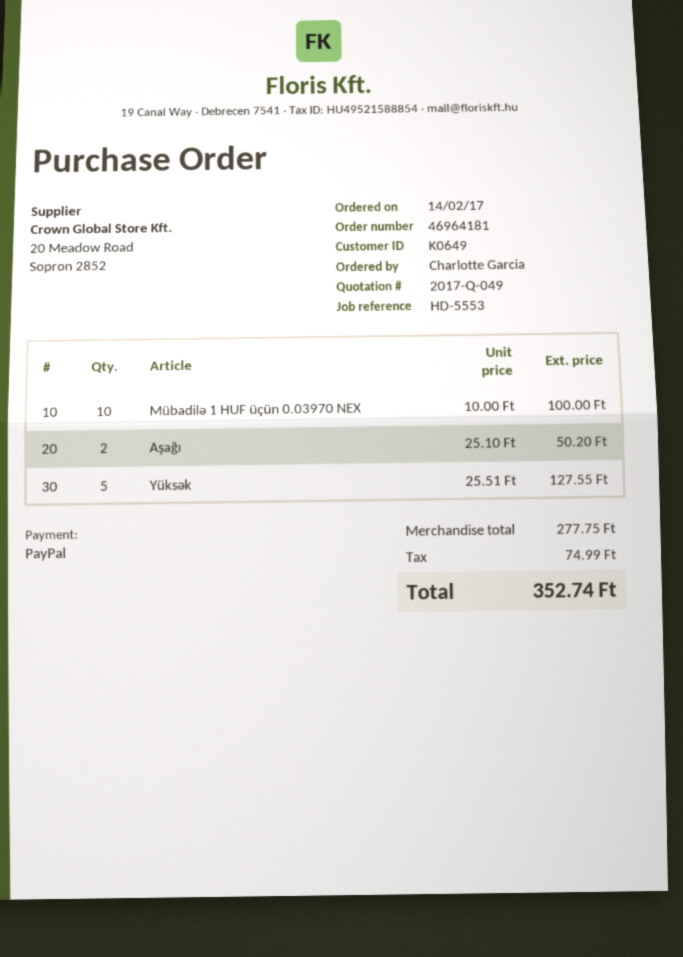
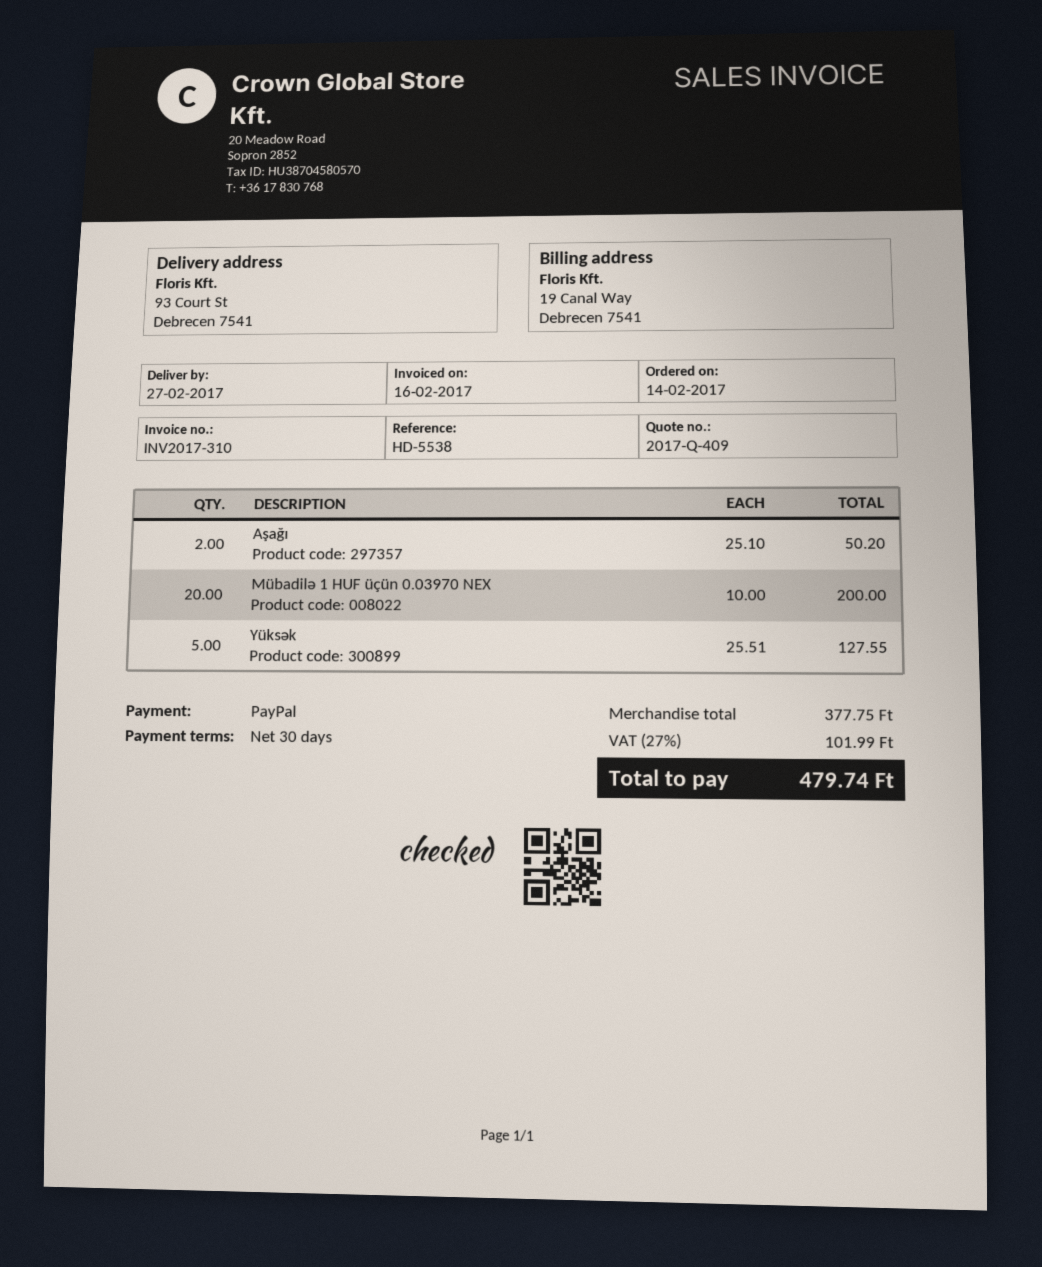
quote number: 2017-Q-049 -> 2017-Q-409
reference: HD-5553 -> HD-5538
Mübadilə 1 HUF üçün 0.03970 NEX: 10 x 10.00 = 100.00 -> 20 x 10.00 = 200.00
subtotal: 277.75 -> 377.75
tax: 74.99 -> 101.99
total: 352.74 -> 479.74

